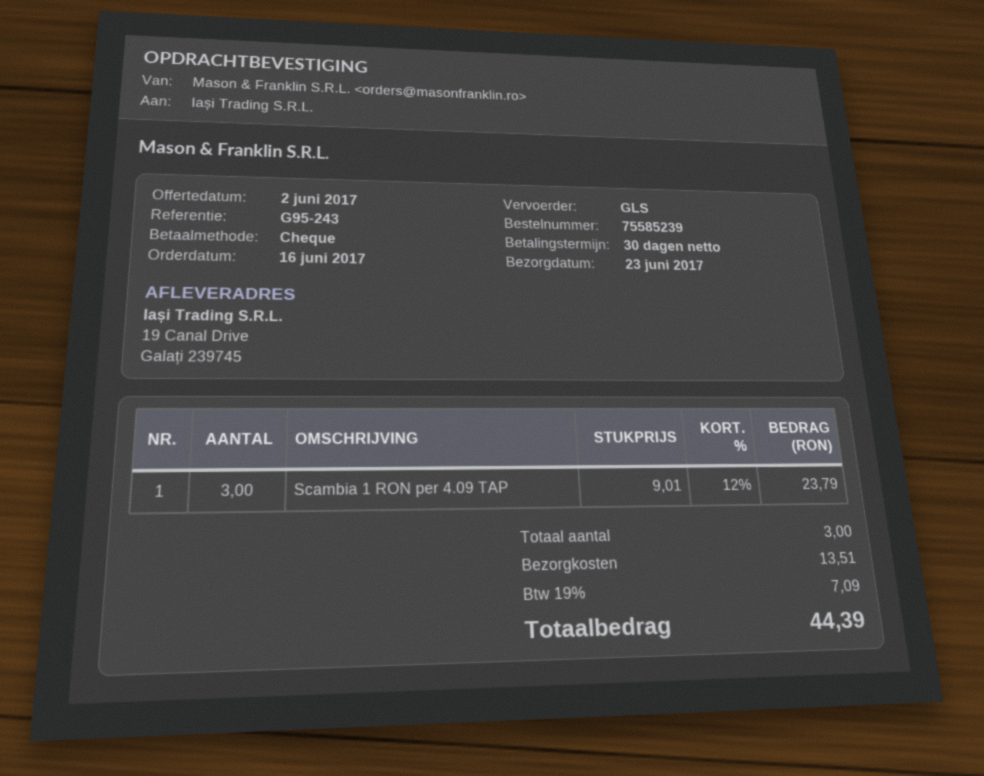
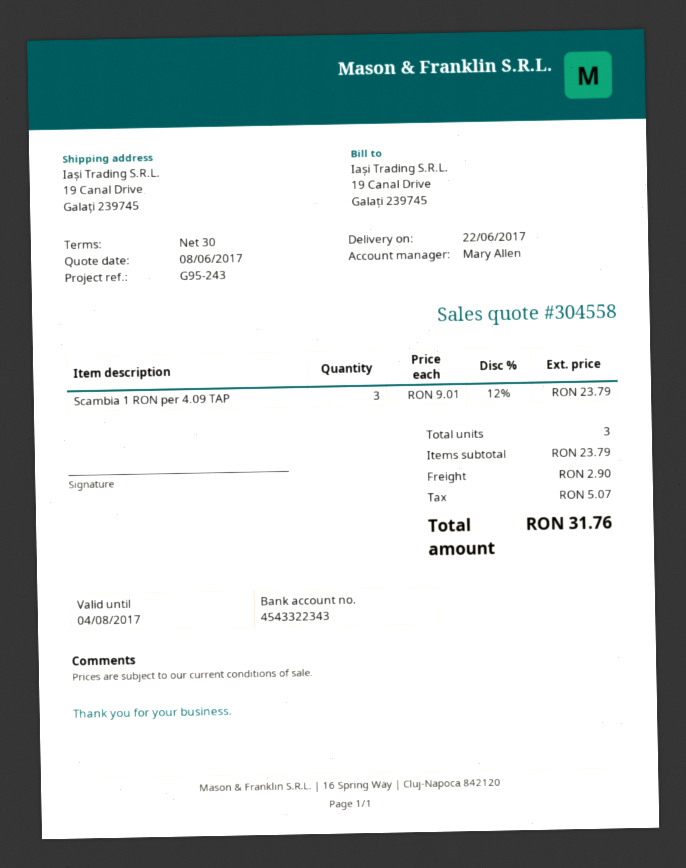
quote date: 2017-06-02 -> 2017-06-08
delivery date: 2017-06-23 -> 2017-06-22
shipping: 13.51 -> 2.90
tax: 7.09 -> 5.07
total: 44.39 -> 31.76

